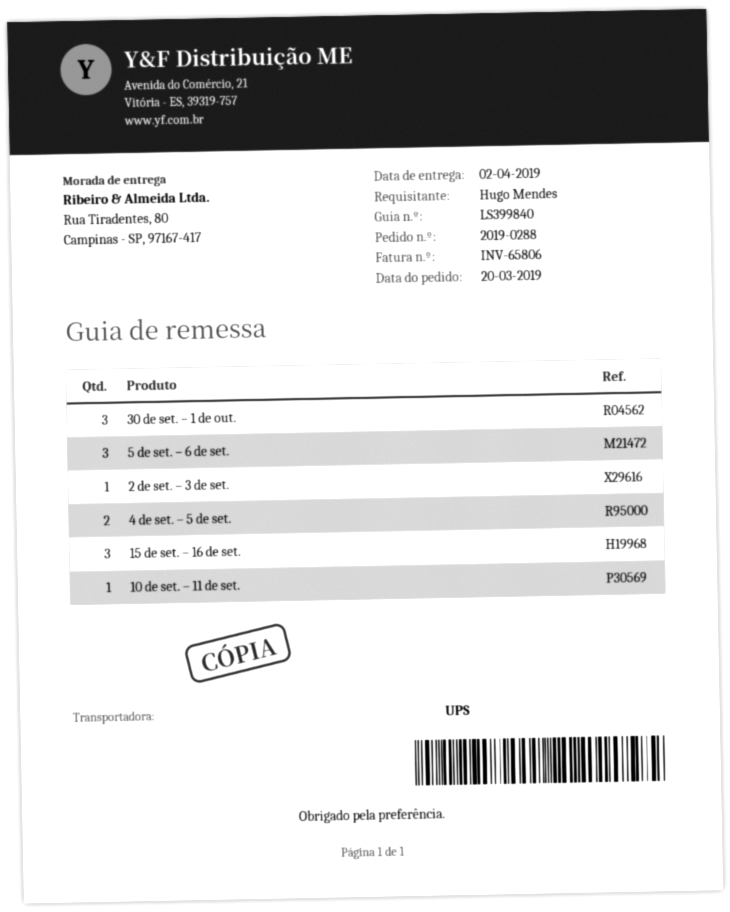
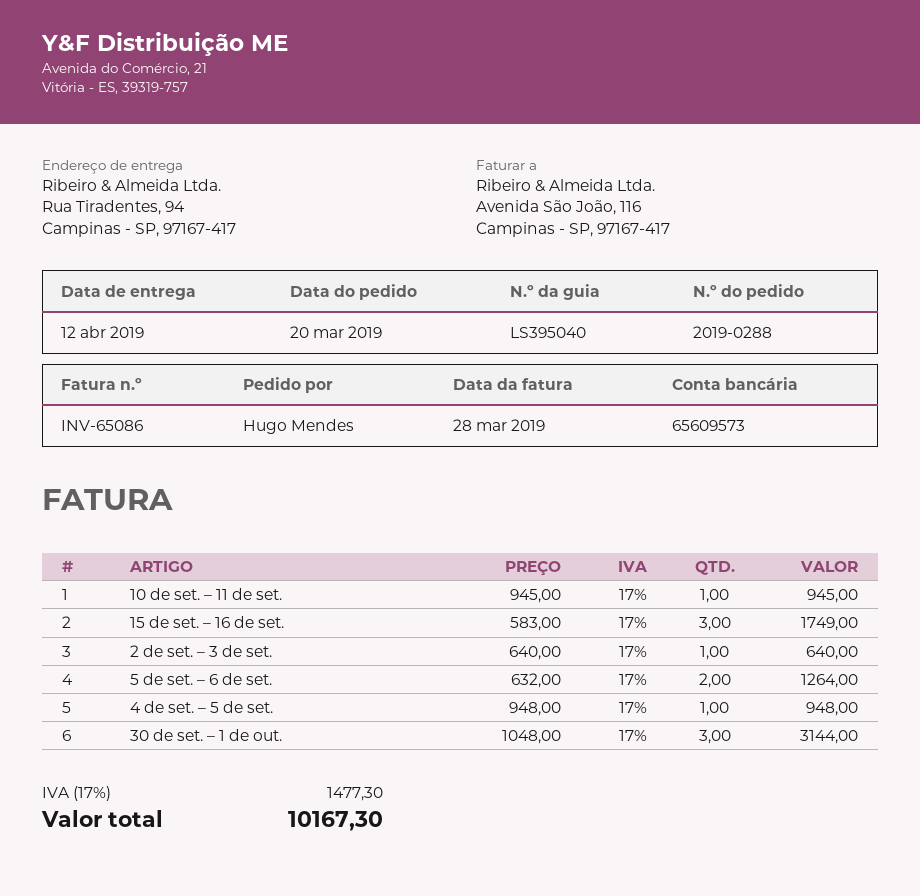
delivery note number: LS399840 -> LS395040
delivery date: 2019-04-02 -> 2019-04-12
invoice number: INV-65806 -> INV-65086
ship to: Rua Tiradentes, 80, Campinas - SP, 97167-417 -> Rua Tiradentes, 94, Campinas - SP, 97167-417
5 de set. – 6 de set.: 3 -> 2
4 de set. – 5 de set.: 2 -> 1

